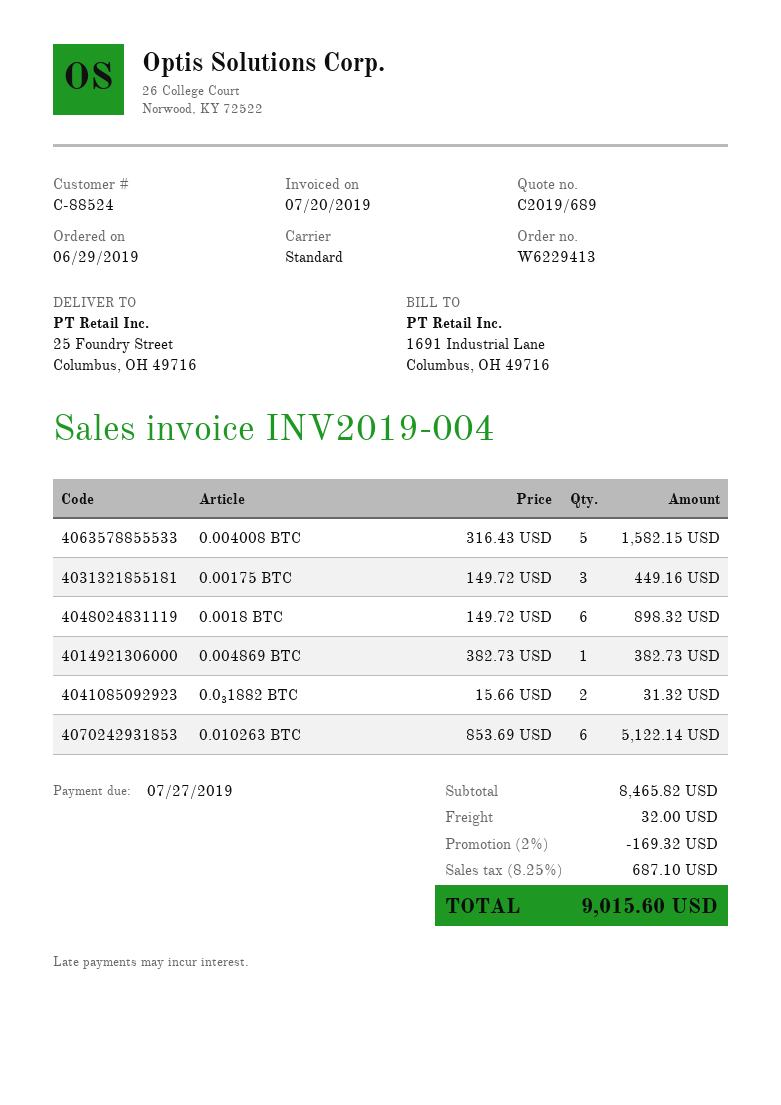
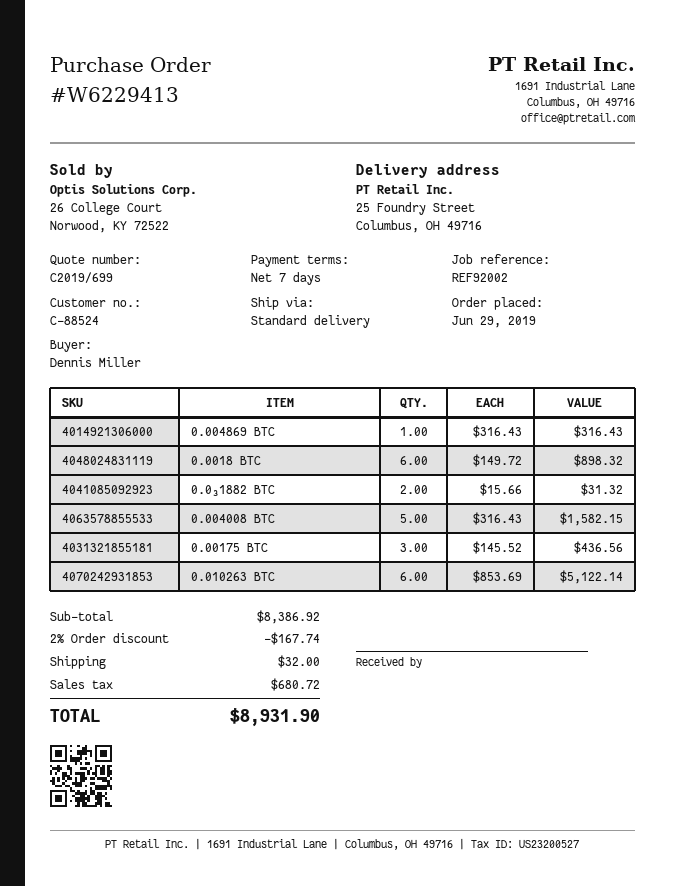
quote number: C2019/689 -> C2019/699
0.00175 BTC: 3 x 149.72 = 449.16 -> 3 x 145.52 = 436.56
0.004869 BTC: 1 x 382.73 = 382.73 -> 1 x 316.43 = 316.43
subtotal: 8465.82 -> 8386.92
discount: 2% = 169.32 -> 2% = 167.74
tax: 687.10 -> 680.72
total: 9015.60 -> 8931.90

